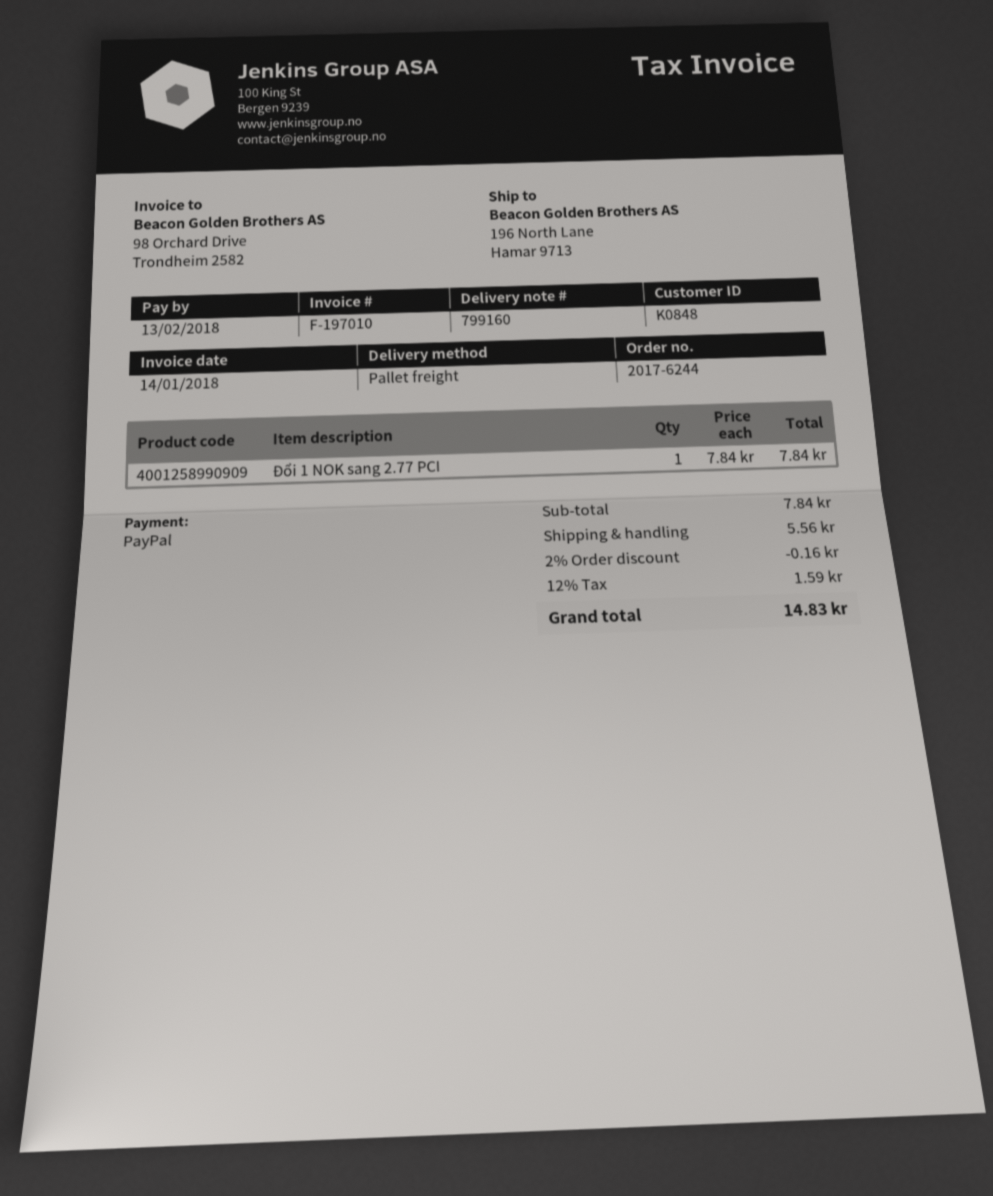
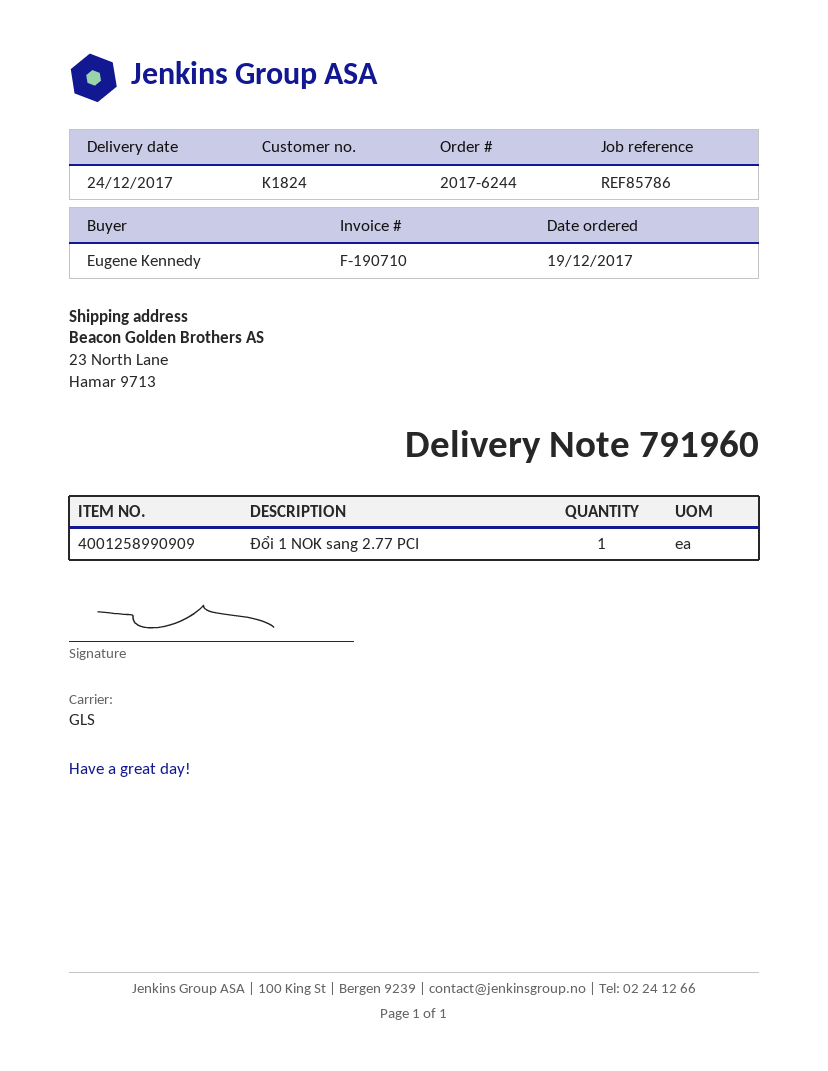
delivery note number: 799160 -> 791960
invoice number: F-197010 -> F-190710
customer number: K0848 -> K1824
shipping method: pallet freight -> GLS
ship to: 196 North Lane, Hamar 9713 -> 23 North Lane, Hamar 9713

